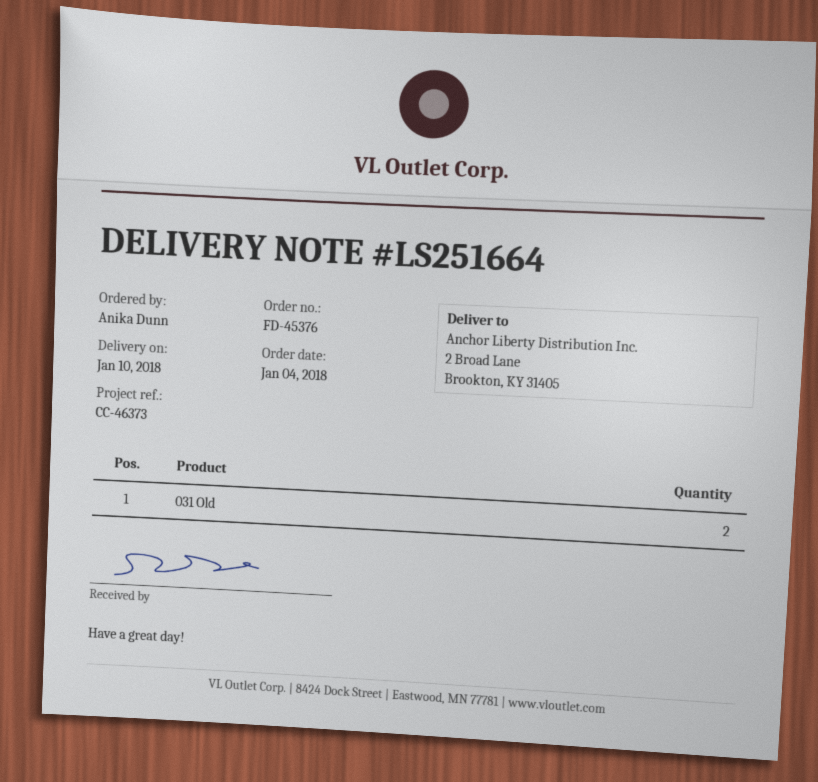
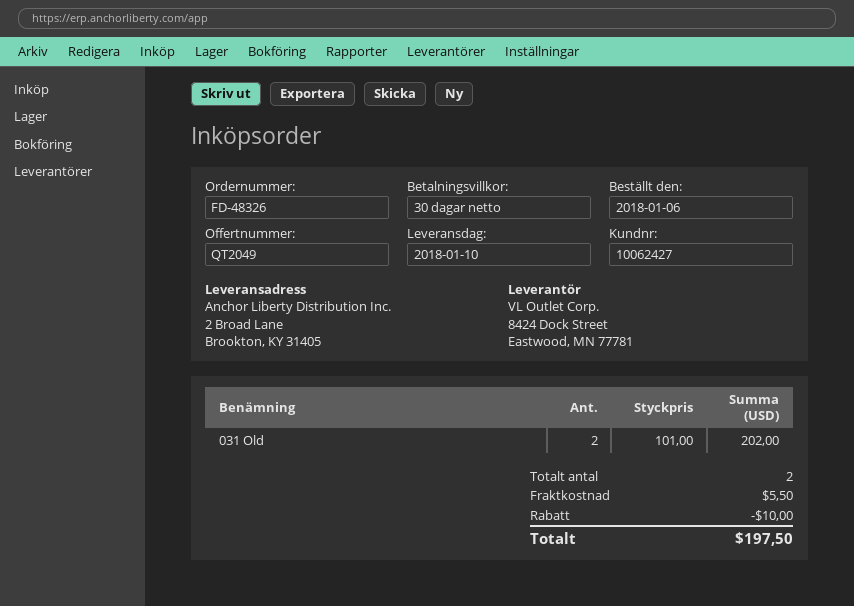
order number: FD-45376 -> FD-48326
order date: 2018-01-04 -> 2018-01-06

